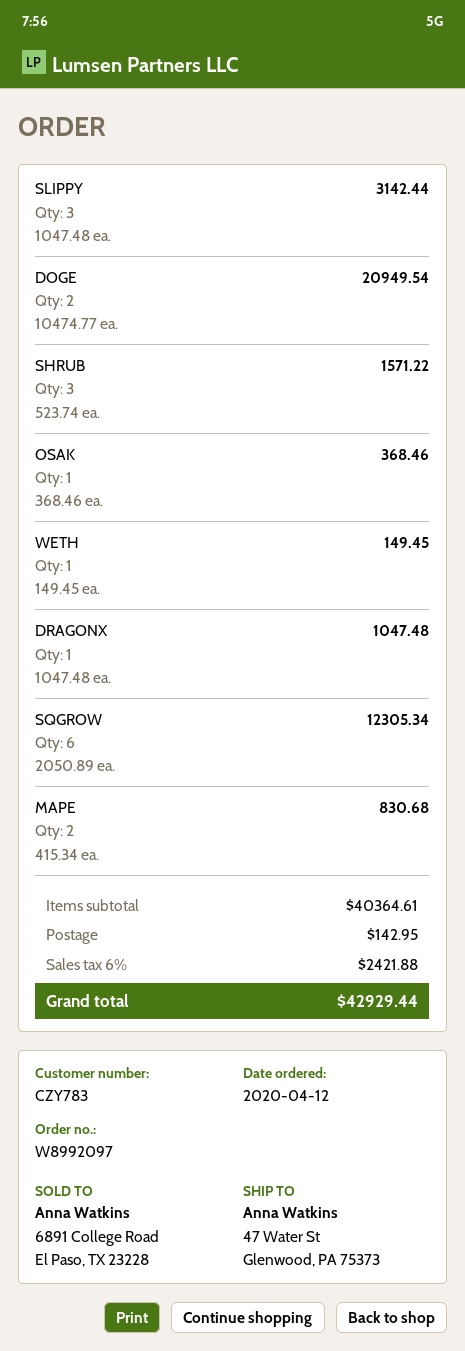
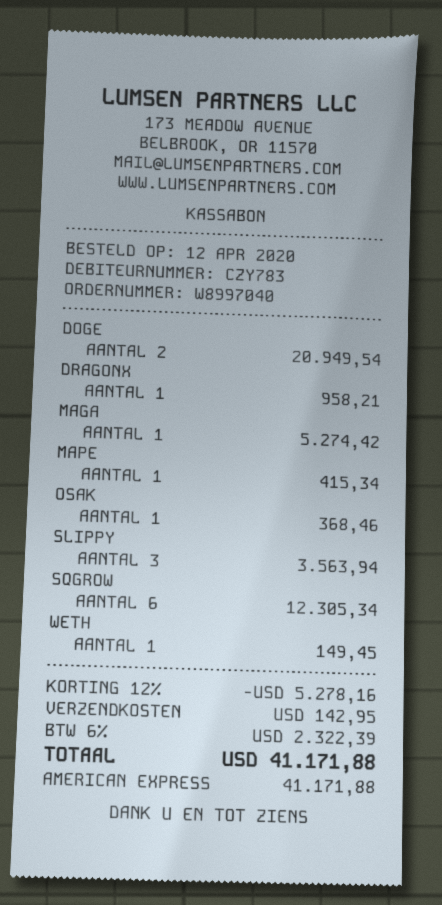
order number: W8992097 -> W8997040
SLIPPY: 3 for 3142.44 -> 3 for 3563.94
SHRUB: 3 for 1571.22 -> none
DRAGONX: 1 for 1047.48 -> 1 for 958.21
MAPE: 2 for 830.68 -> 1 for 415.34
MAGA: none -> 1 for 5274.42
discount: none -> 12% = 5278.16
tax: 6% = 2421.88 -> 6% = 2322.39
total: 42929.44 -> 41171.88

